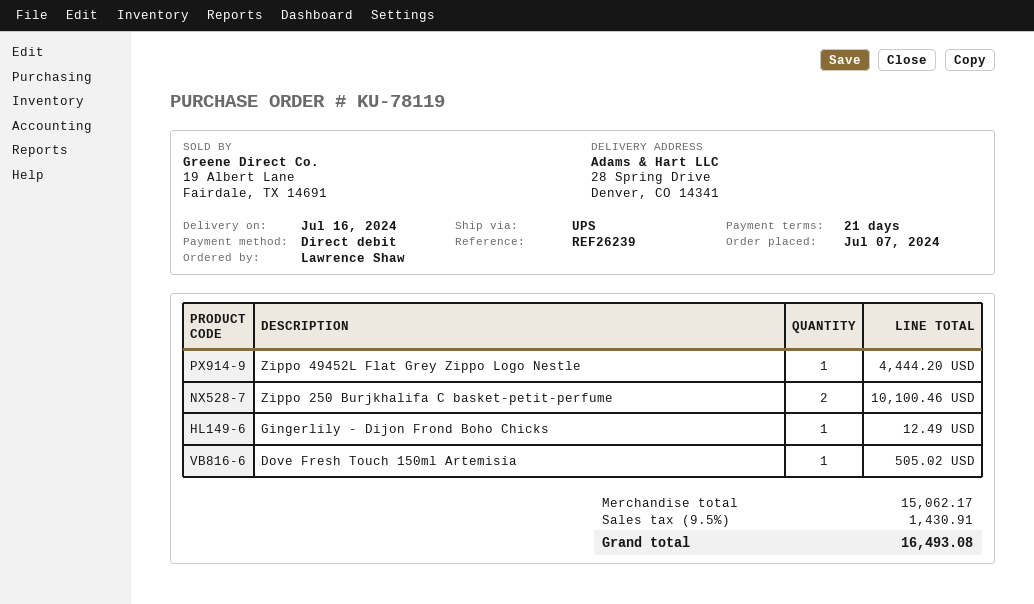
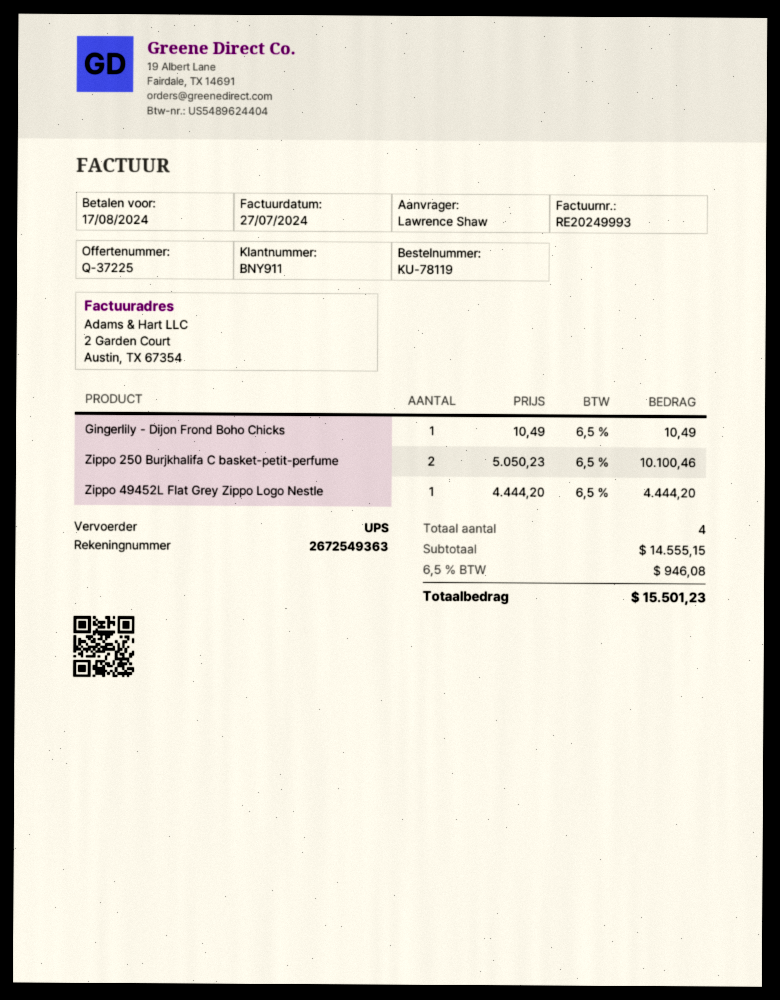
Gingerlily - Dijon Frond Boho Chicks: 1 for 12.49 -> 1 for 10.49
Dove Fresh Touch 150ml Artemisia: 1 for 505.02 -> none
subtotal: 15062.17 -> 14555.15
tax: 9.5% = 1430.91 -> 6.5% = 946.08
total: 16493.08 -> 15501.23

